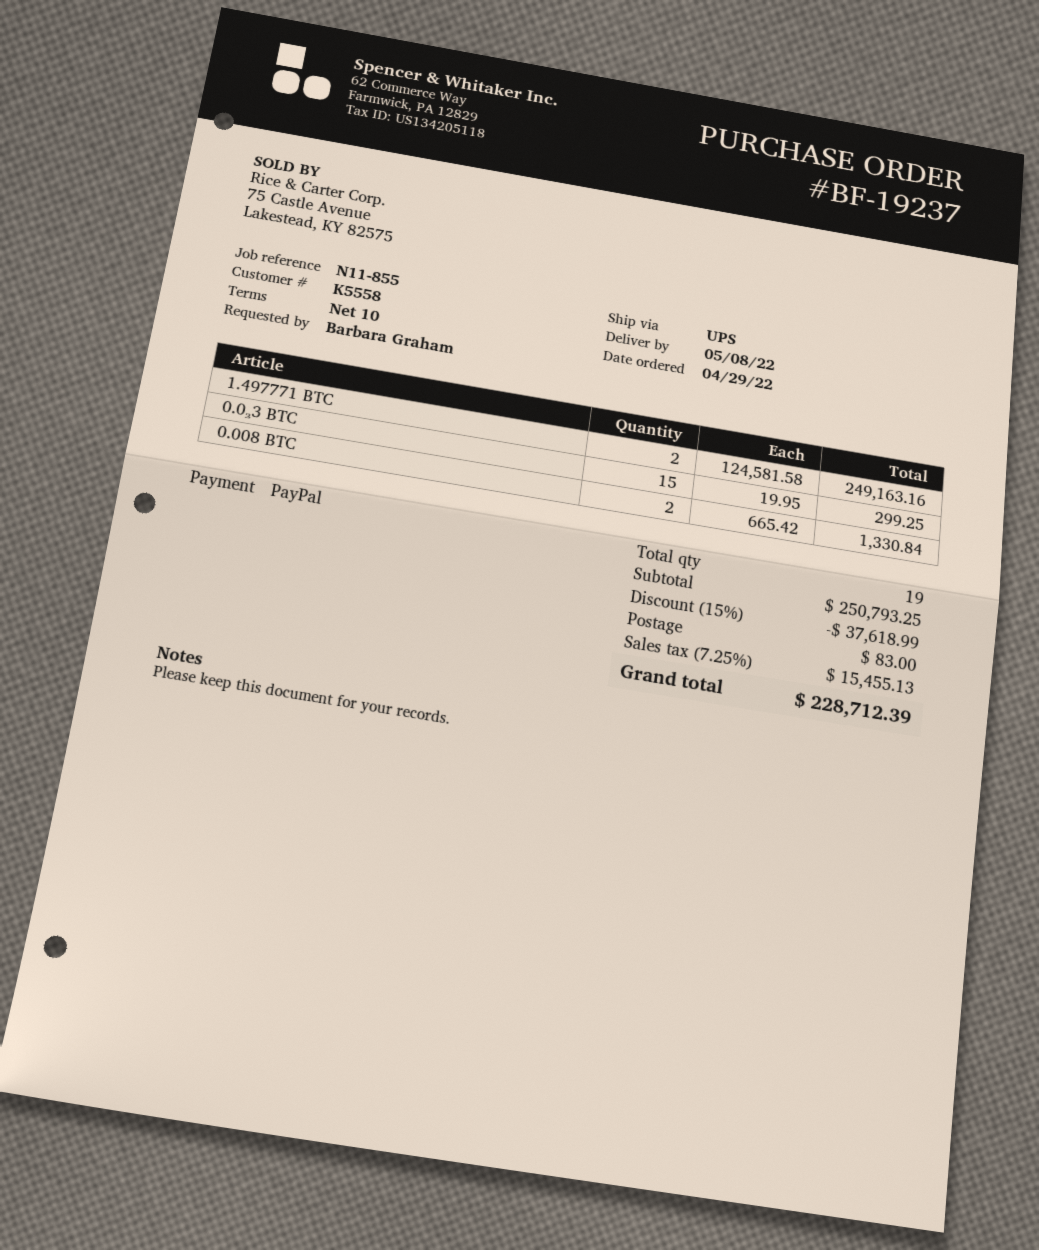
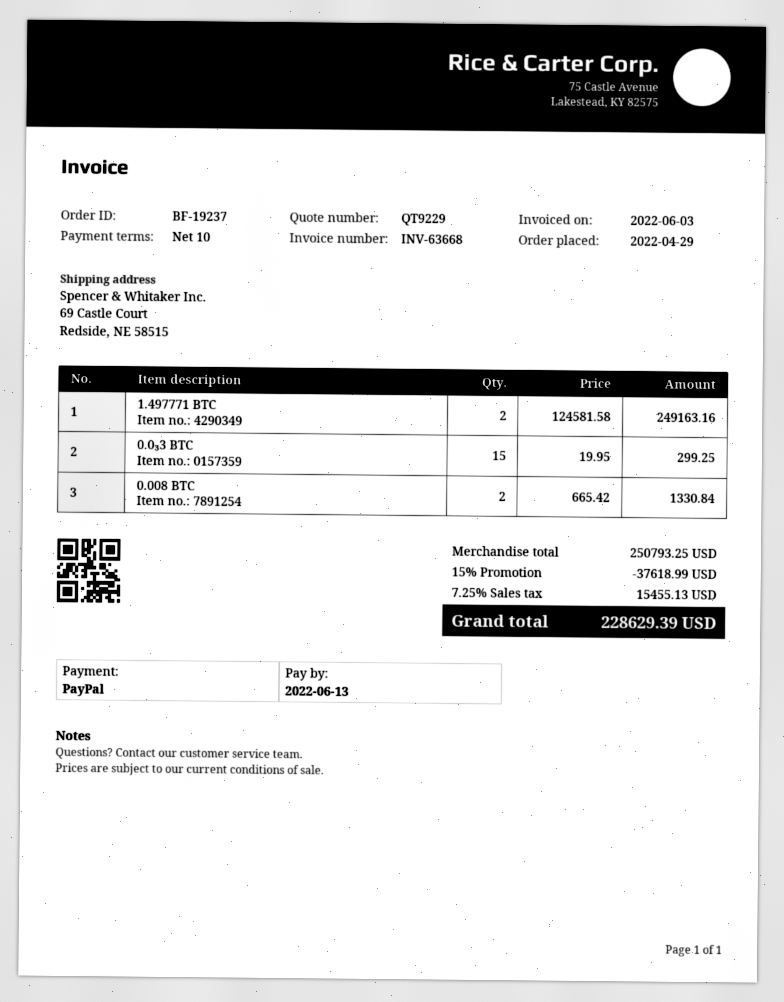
shipping: 83.00 -> none
total: 228712.39 -> 228629.39

